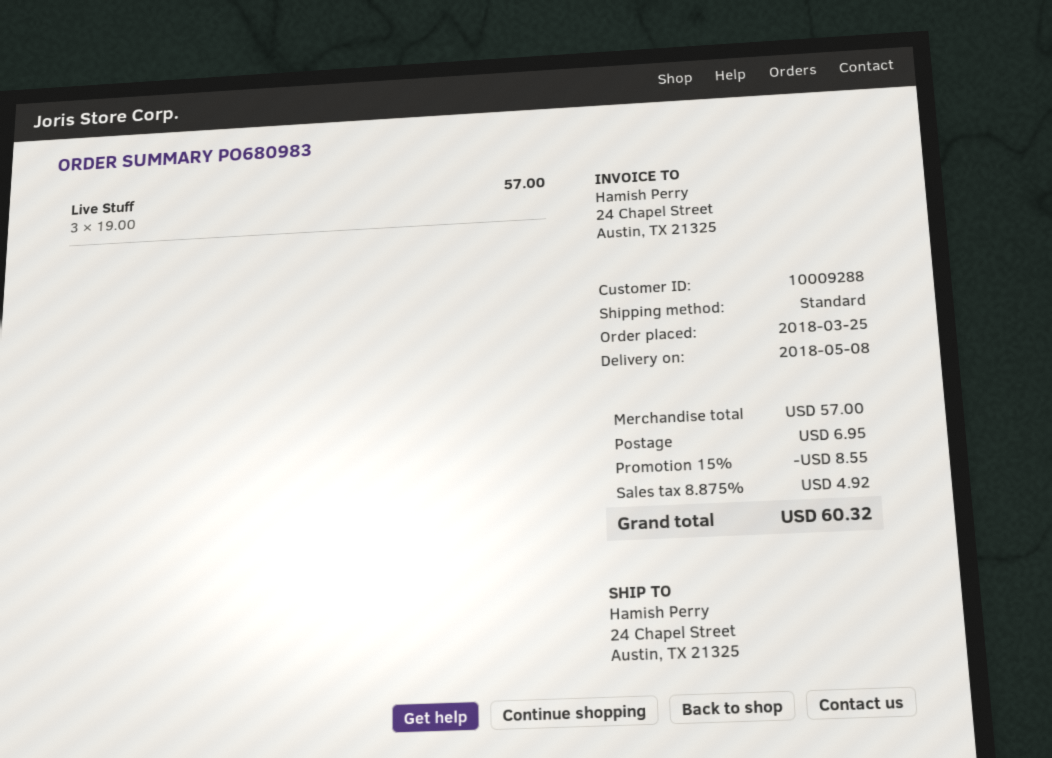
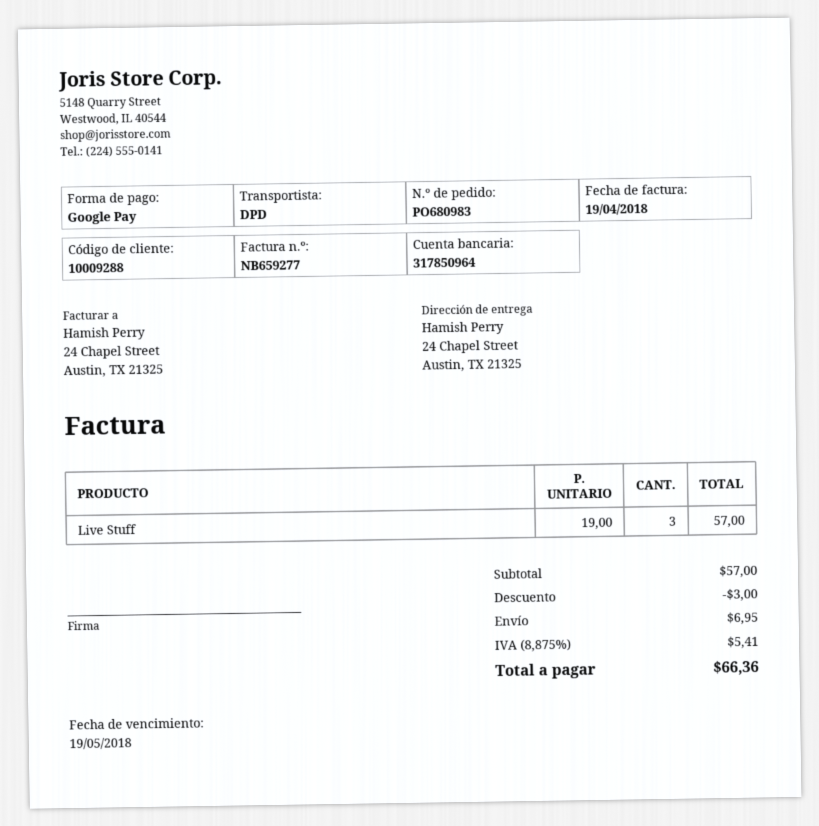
shipping method: standard -> DPD
discount: 8.55 -> 3.00
tax: 8.875% = 4.92 -> 8.875% = 5.41
total: 60.32 -> 66.36

